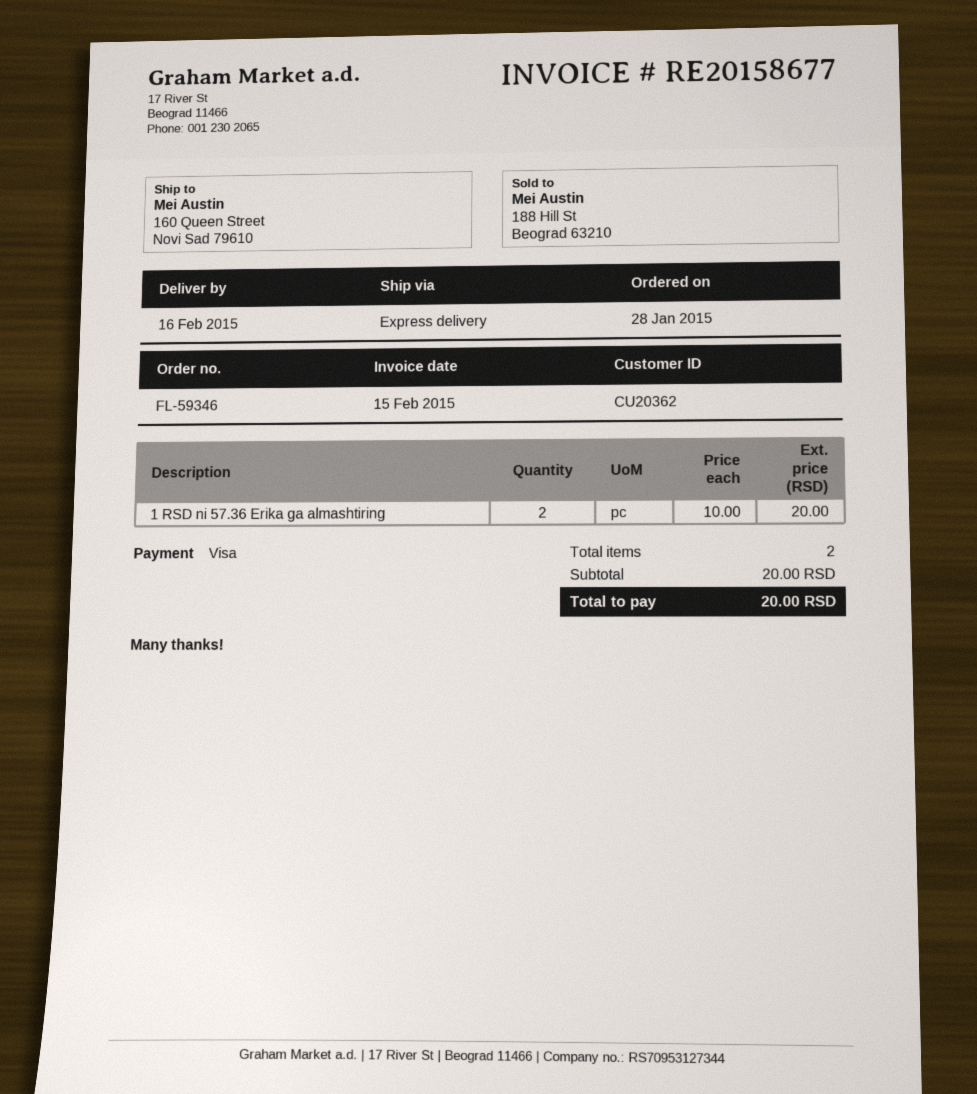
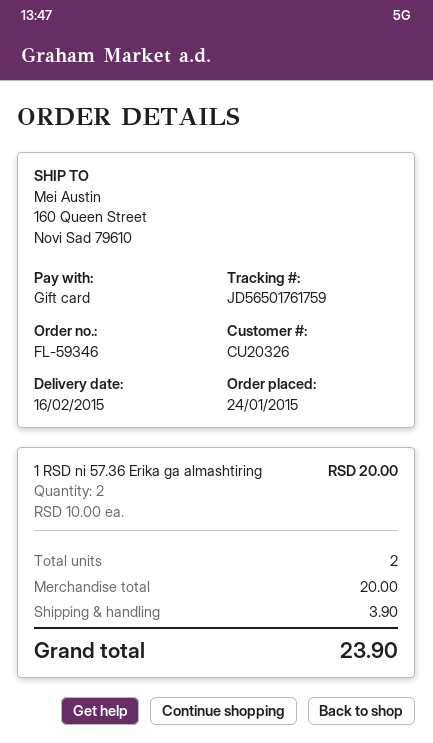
order date: 2015-01-28 -> 2015-01-24
customer number: CU20362 -> CU20326
payment method: Visa -> gift card
shipping: none -> 3.90
total: 20.00 -> 23.90

